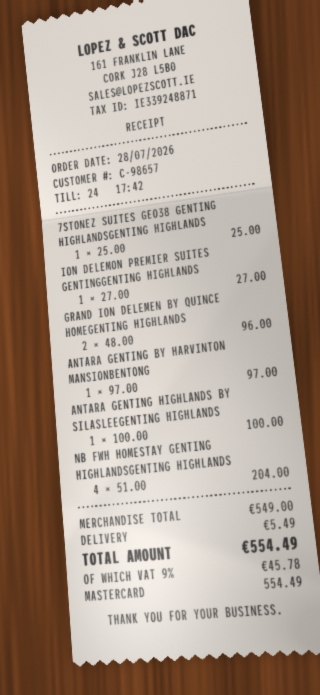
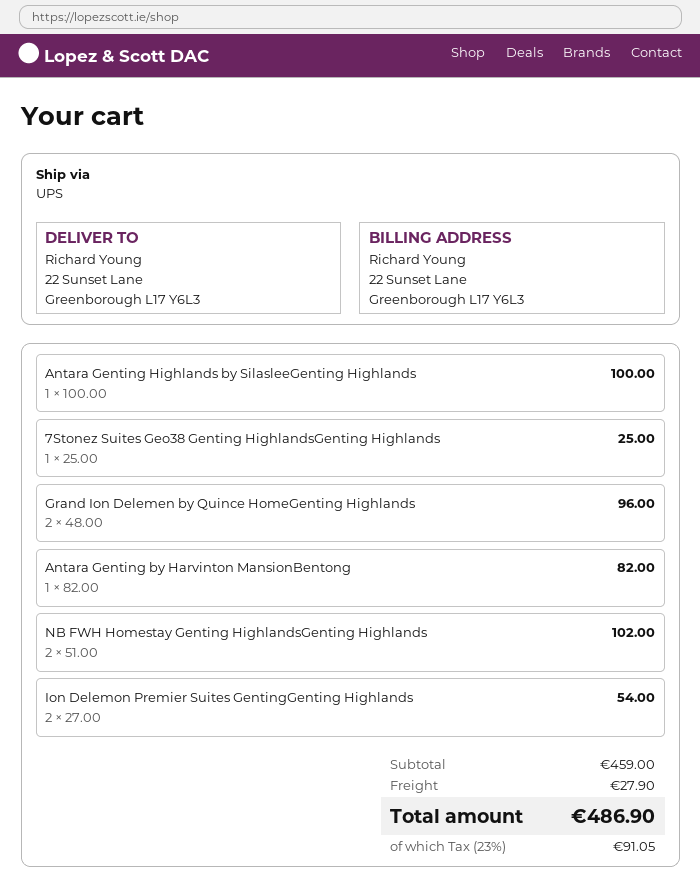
ION DELEMON PREMIER SUITES GENTINGGENTING HIGHLANDS: 1 x 27.00 = 27.00 -> 2 x 27.00 = 54.00
ANTARA GENTING BY HARVINTON MANSIONBENTONG: 1 x 97.00 = 97.00 -> 1 x 82.00 = 82.00
NB FWH HOMESTAY GENTING HIGHLANDSGENTING HIGHLANDS: 4 x 51.00 = 204.00 -> 2 x 51.00 = 102.00
subtotal: 549.00 -> 459.00
shipping: 5.49 -> 27.90
tax: 9% = 45.78 -> 23% = 91.05
total: 554.49 -> 486.90

